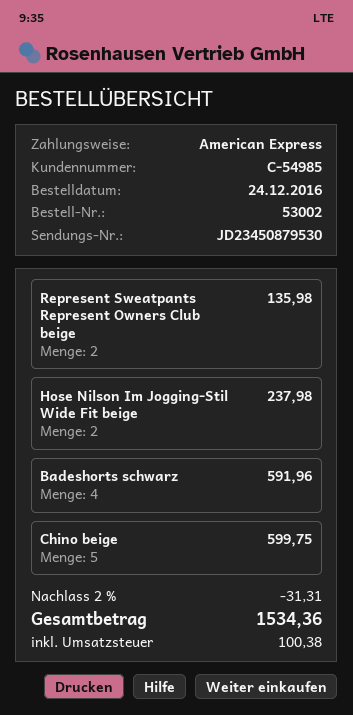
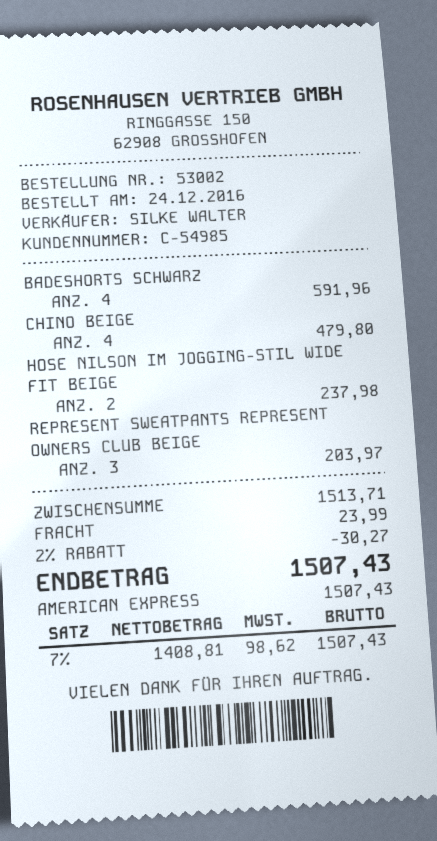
Represent Sweatpants Represent Owners Club beige: 2 for 135.98 -> 3 for 203.97
Chino beige: 5 for 599.75 -> 4 for 479.80
discount: 2% = 31.31 -> 2% = 30.27
shipping: none -> 23.99
tax: 100.38 -> 98.62
total: 1534.36 -> 1507.43

